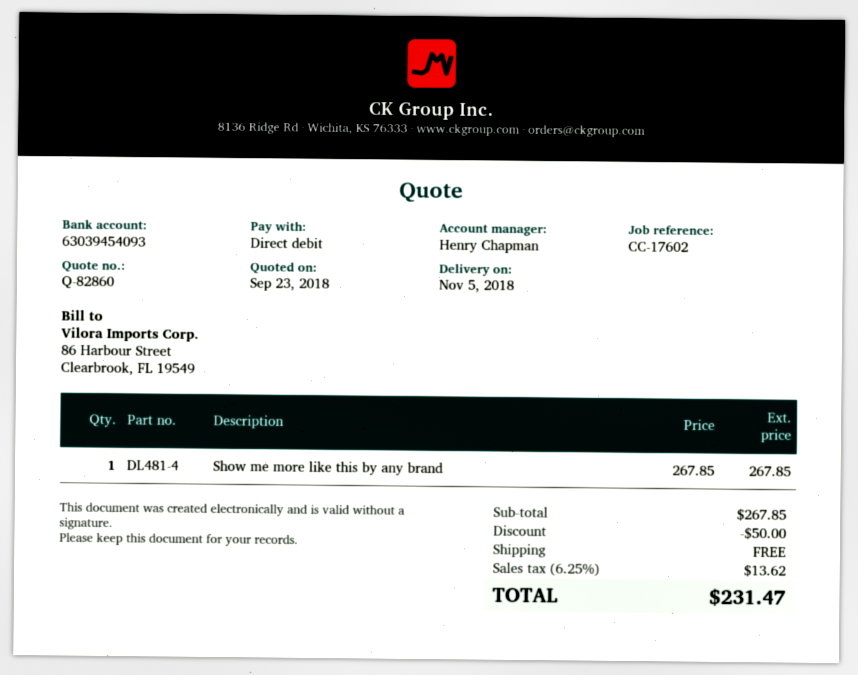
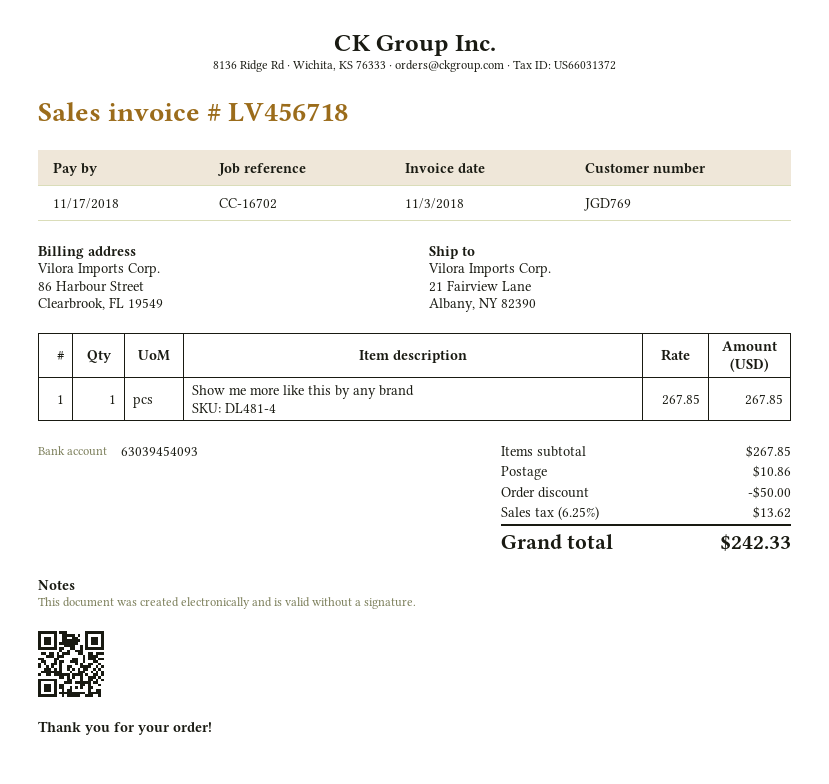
reference: CC-17602 -> CC-16702
shipping: 0.00 -> 10.86
total: 231.47 -> 242.33

